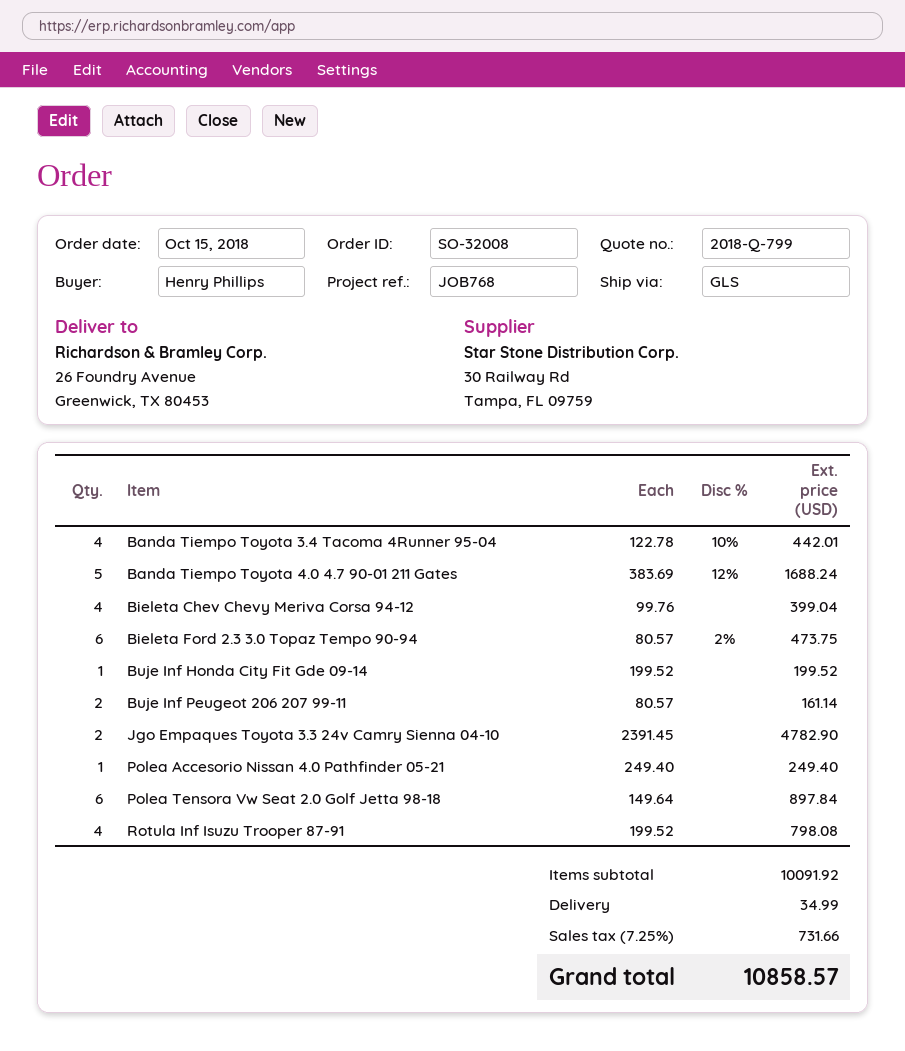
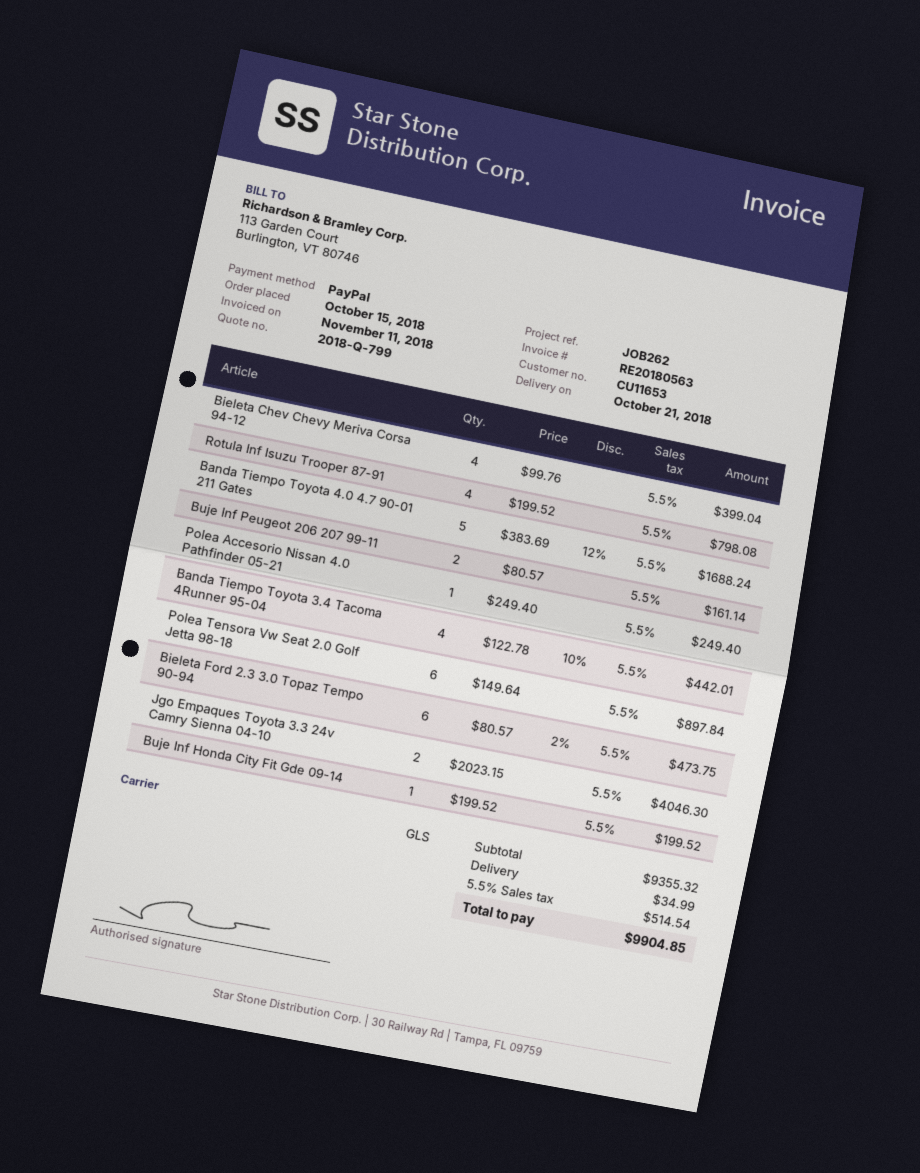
reference: JOB768 -> JOB262
Jgo Empaques Toyota 3.3 24v Camry Sienna 04-10: 2 x 2391.45 = 4782.90 -> 2 x 2023.15 = 4046.30
subtotal: 10091.92 -> 9355.32
tax: 7.25% = 731.66 -> 5.5% = 514.54
total: 10858.57 -> 9904.85

